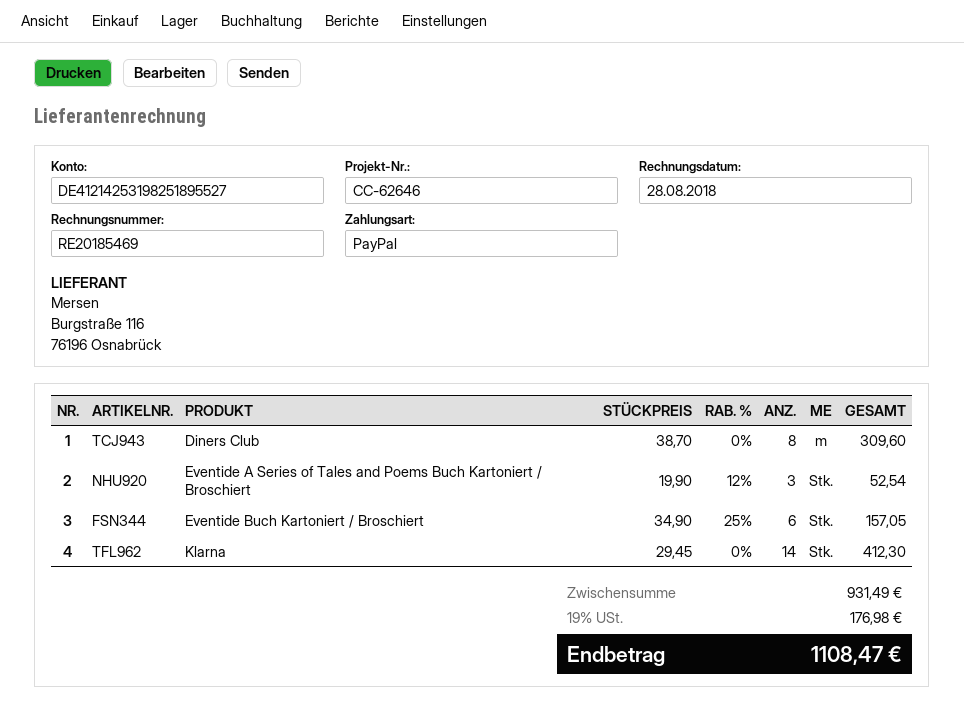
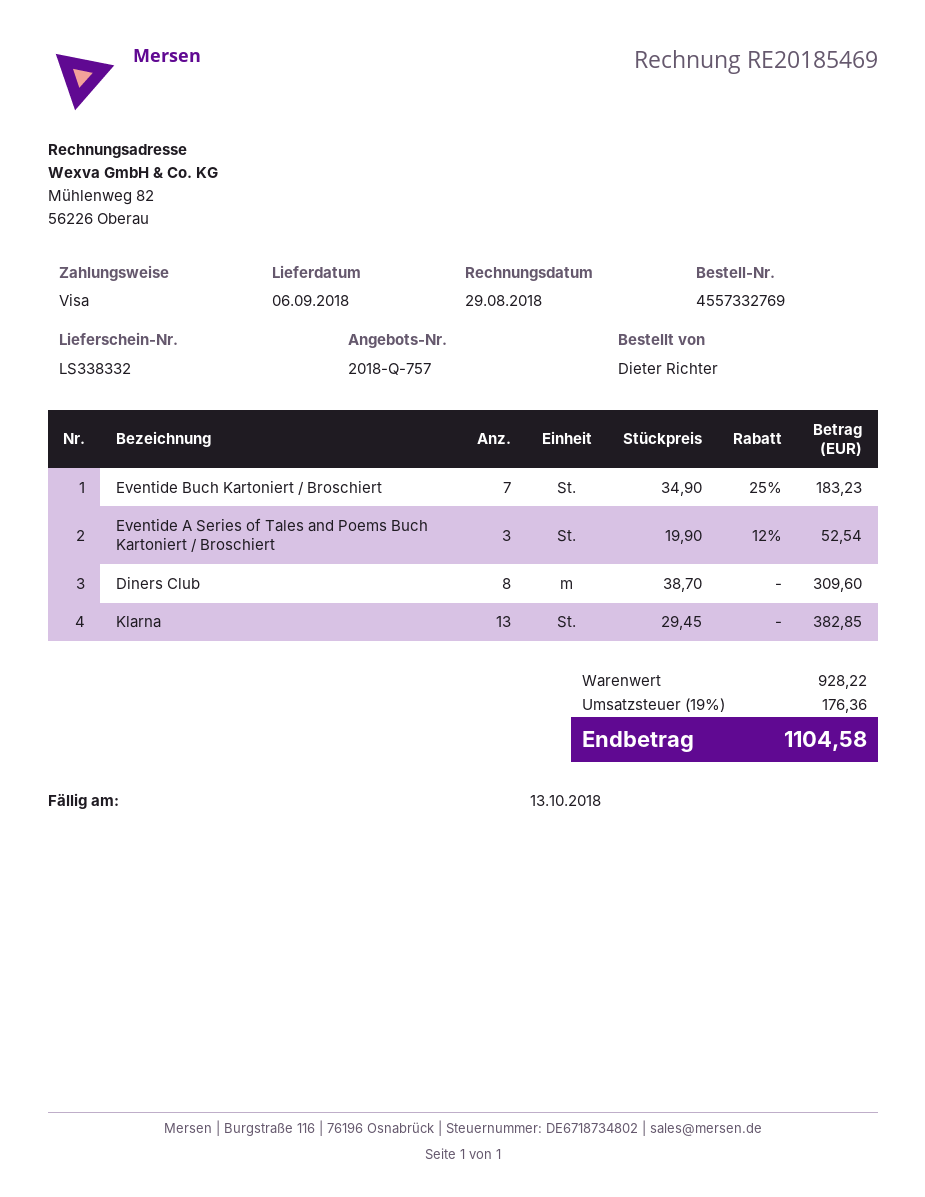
invoice date: 2018-08-28 -> 2018-08-29
payment method: PayPal -> Visa
Eventide Buch Kartoniert / Broschiert: 6 x 34.90 - 25% = 157.05 -> 7 x 34.90 - 25% = 183.23
Klarna: 14 x 29.45 = 412.30 -> 13 x 29.45 = 382.85
subtotal: 931.49 -> 928.22
tax: 19% = 176.98 -> 19% = 176.36
total: 1108.47 -> 1104.58

